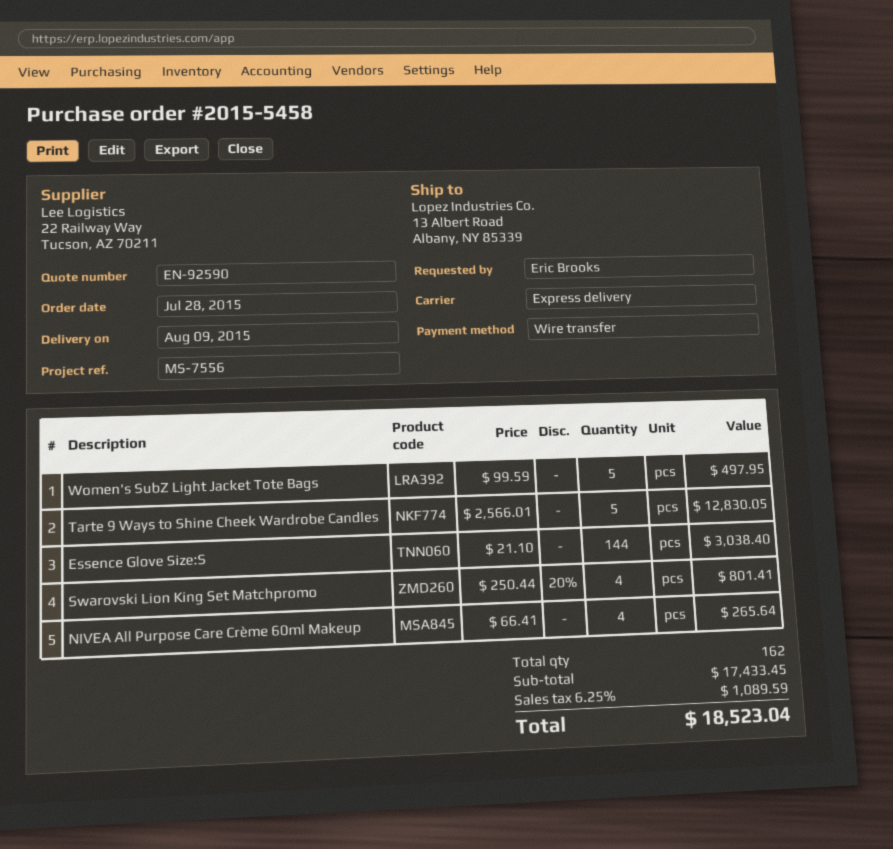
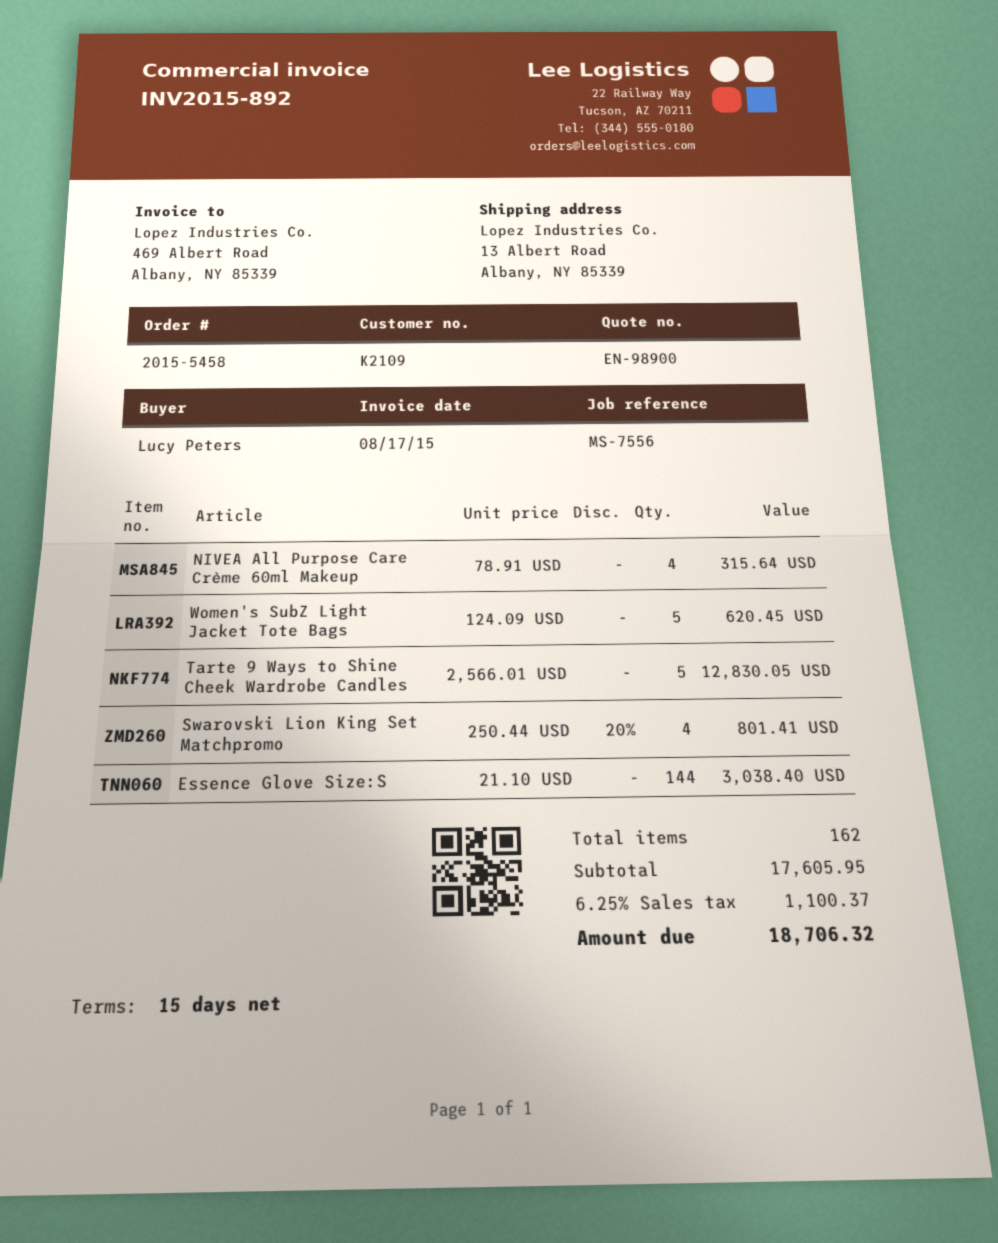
quote number: EN-92590 -> EN-98900
ordered by: Eric Brooks -> Lucy Peters
Women's SubZ Light Jacket Tote Bags: 5 x 99.59 = 497.95 -> 5 x 124.09 = 620.45
NIVEA All Purpose Care Crème 60ml Makeup: 4 x 66.41 = 265.64 -> 4 x 78.91 = 315.64
subtotal: 17433.45 -> 17605.95
tax: 6.25% = 1089.59 -> 6.25% = 1100.37
total: 18523.04 -> 18706.32

